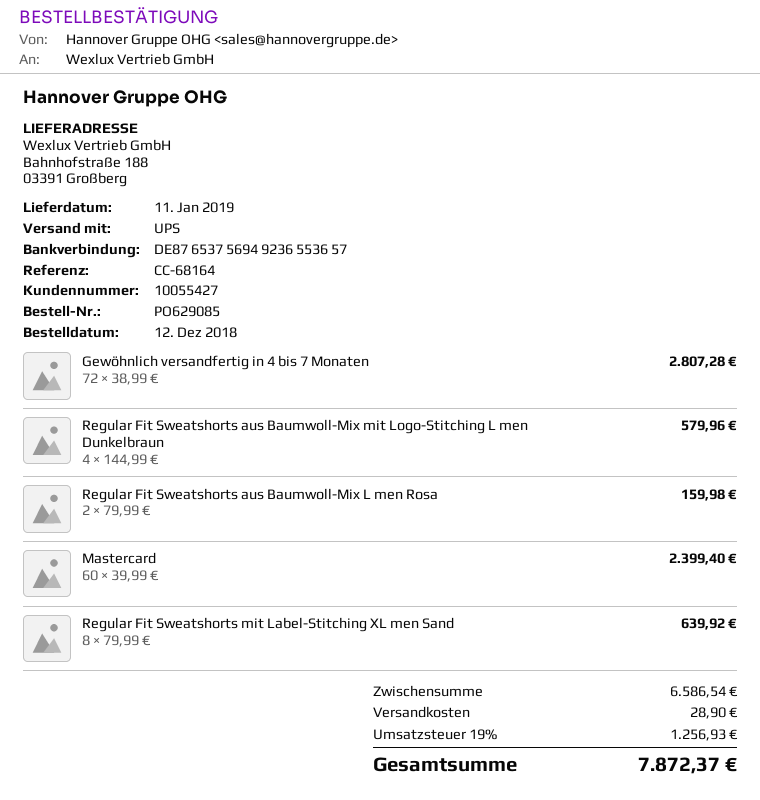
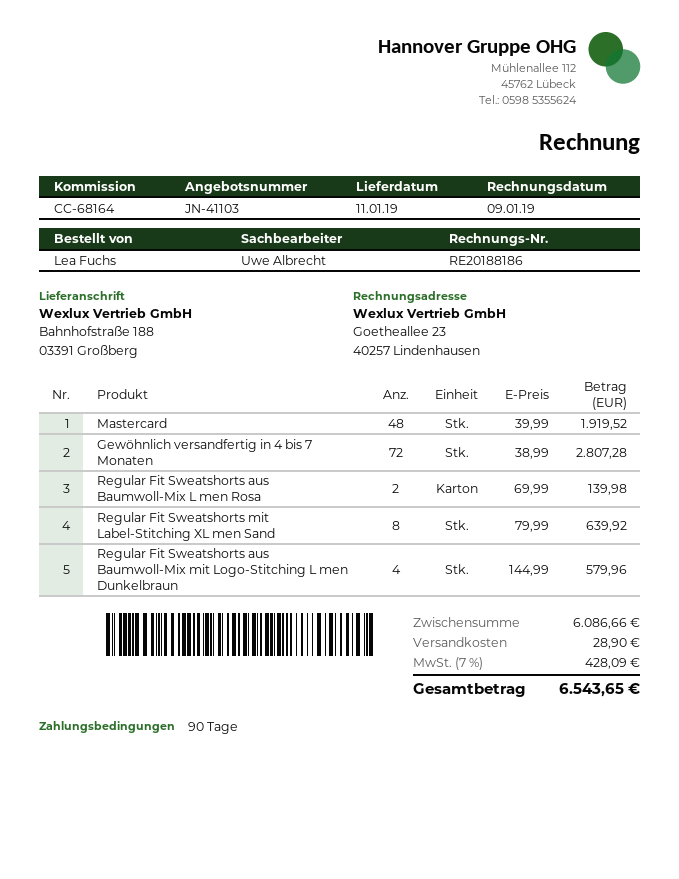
Regular Fit Sweatshorts aus Baumwoll-Mix L men Rosa: 2 x 79.99 = 159.98 -> 2 x 69.99 = 139.98
Mastercard: 60 x 39.99 = 2399.40 -> 48 x 39.99 = 1919.52
subtotal: 6586.54 -> 6086.66
tax: 19% = 1256.93 -> 7% = 428.09
total: 7872.37 -> 6543.65

